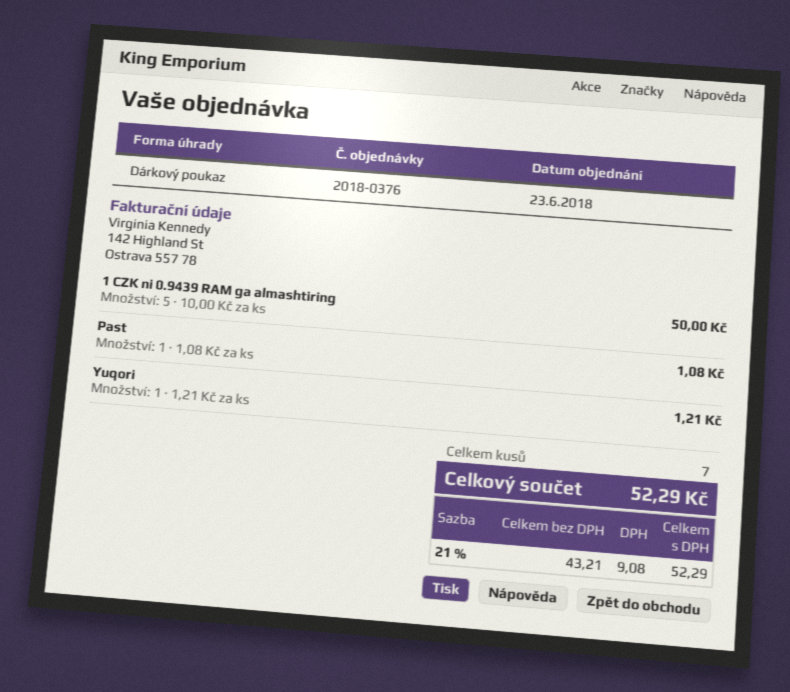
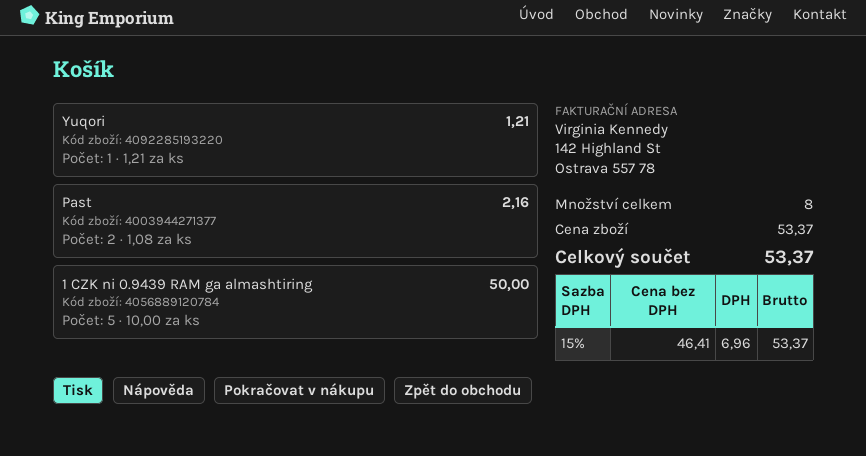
Past: 1 x 1.08 = 1.08 -> 2 x 1.08 = 2.16
total quantity: 7 -> 8
net: 43.21 -> 46.41
tax: 21% = 9.08 -> 15% = 6.96
total: 52.29 -> 53.37

